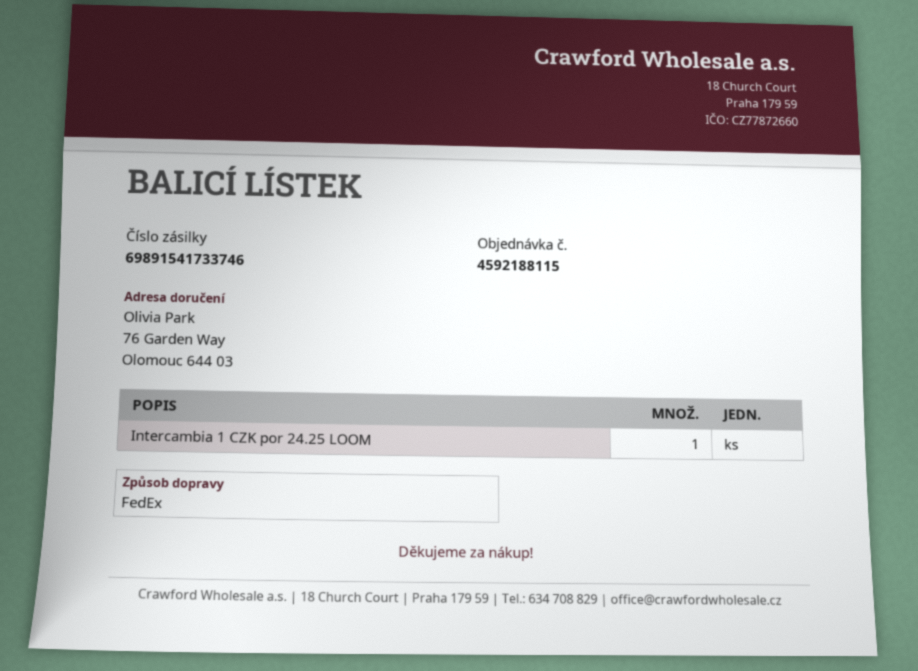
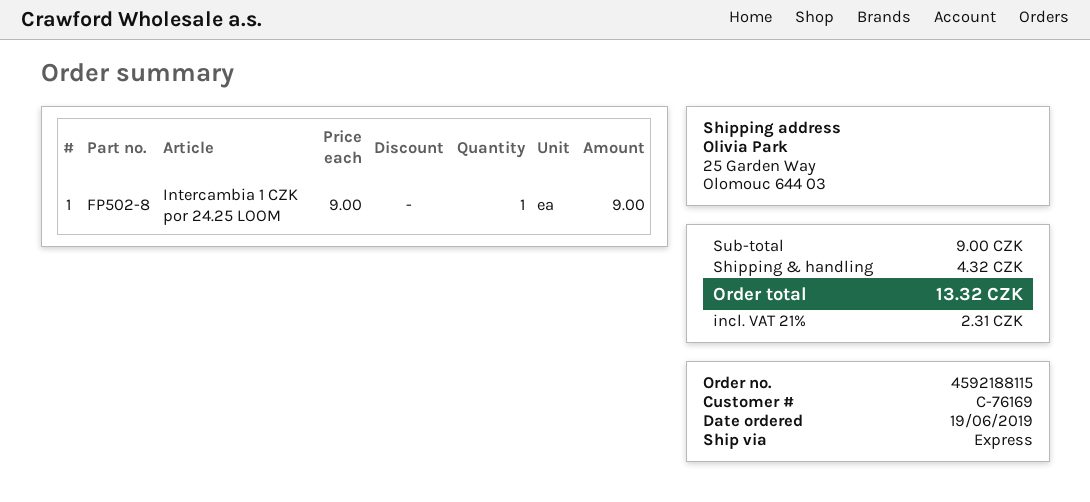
shipping method: FedEx -> express
ship to: 76 Garden Way, Olomouc 644 03 -> 25 Garden Way, Olomouc 644 03

